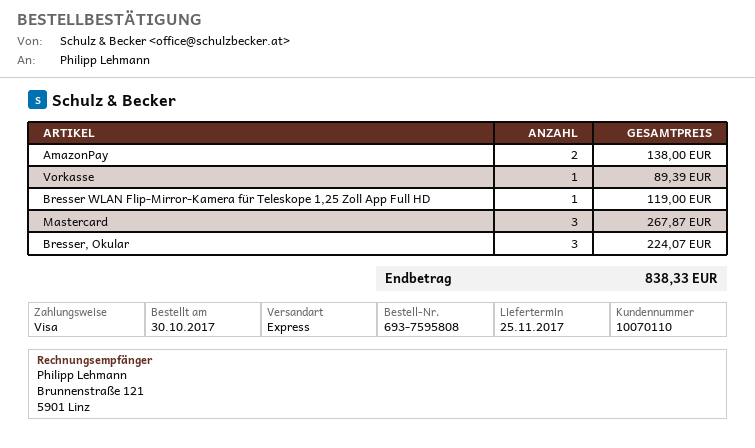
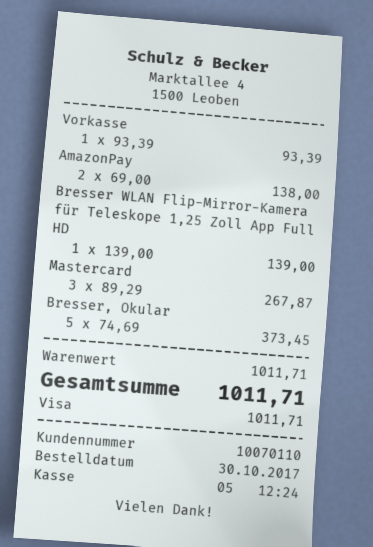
Vorkasse: 1 for 89.39 -> 1 for 93.39
Bresser WLAN Flip-Mirror-Kamera für Teleskope 1,25 Zoll App Full HD: 1 for 119.00 -> 1 for 139.00
Bresser, Okular: 3 for 224.07 -> 5 for 373.45
total: 838.33 -> 1011.71

